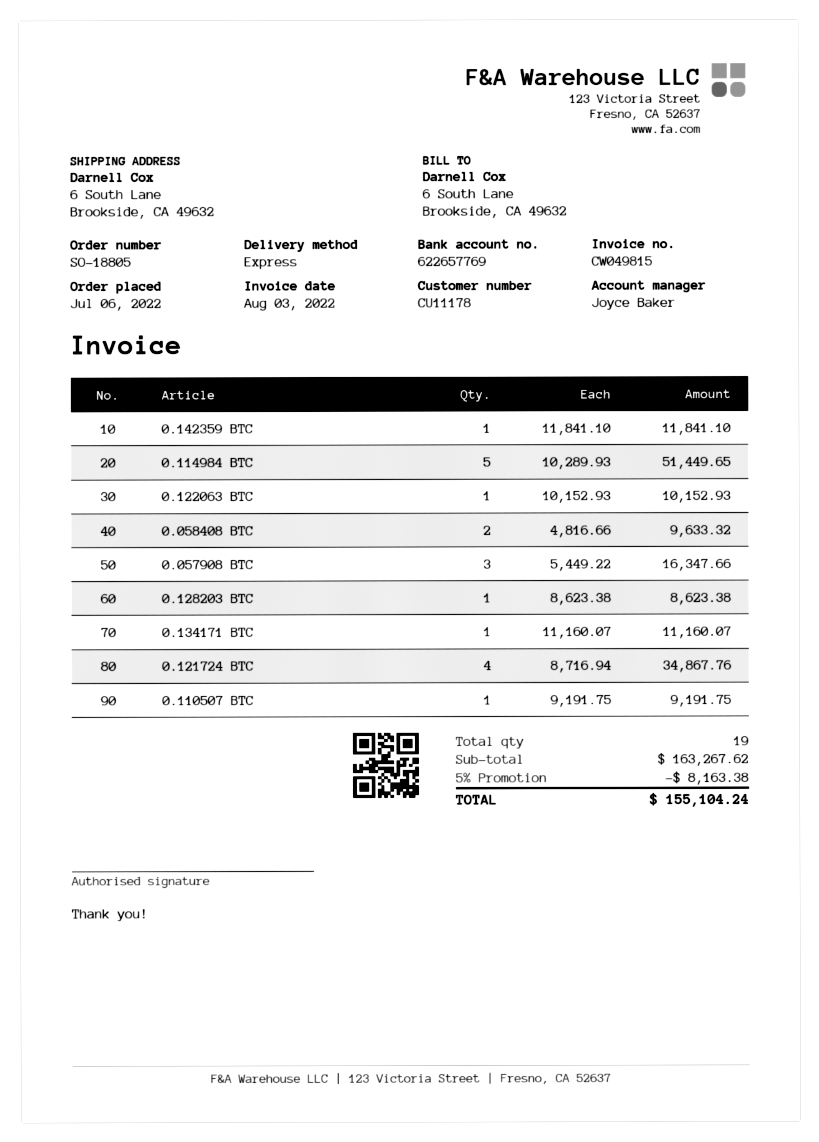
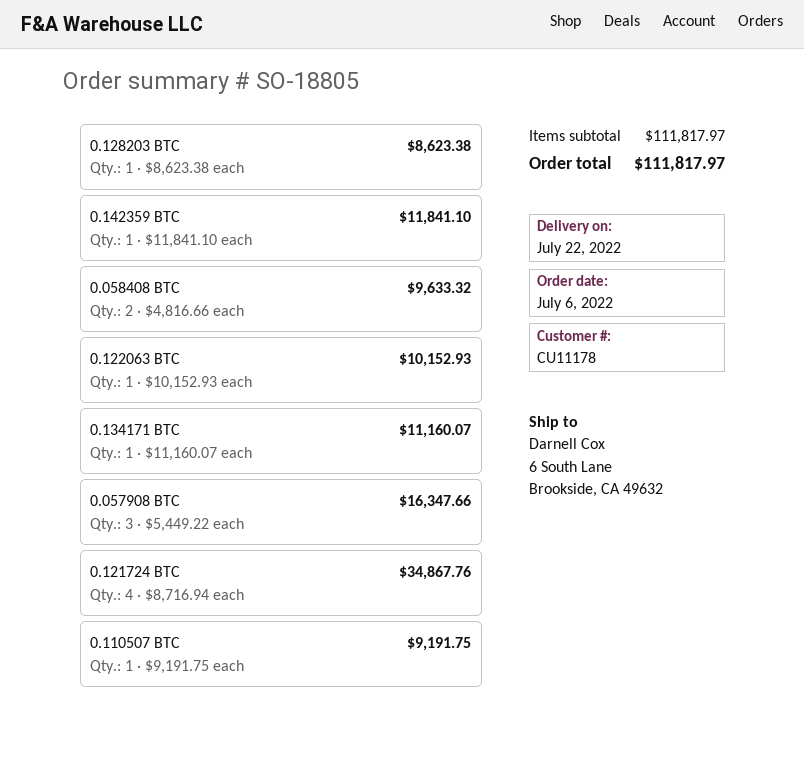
0.114984 BTC: 5 x 10289.93 = 51449.65 -> none
subtotal: 163267.62 -> 111817.97
discount: 5% = 8163.38 -> none
total: 155104.24 -> 111817.97

